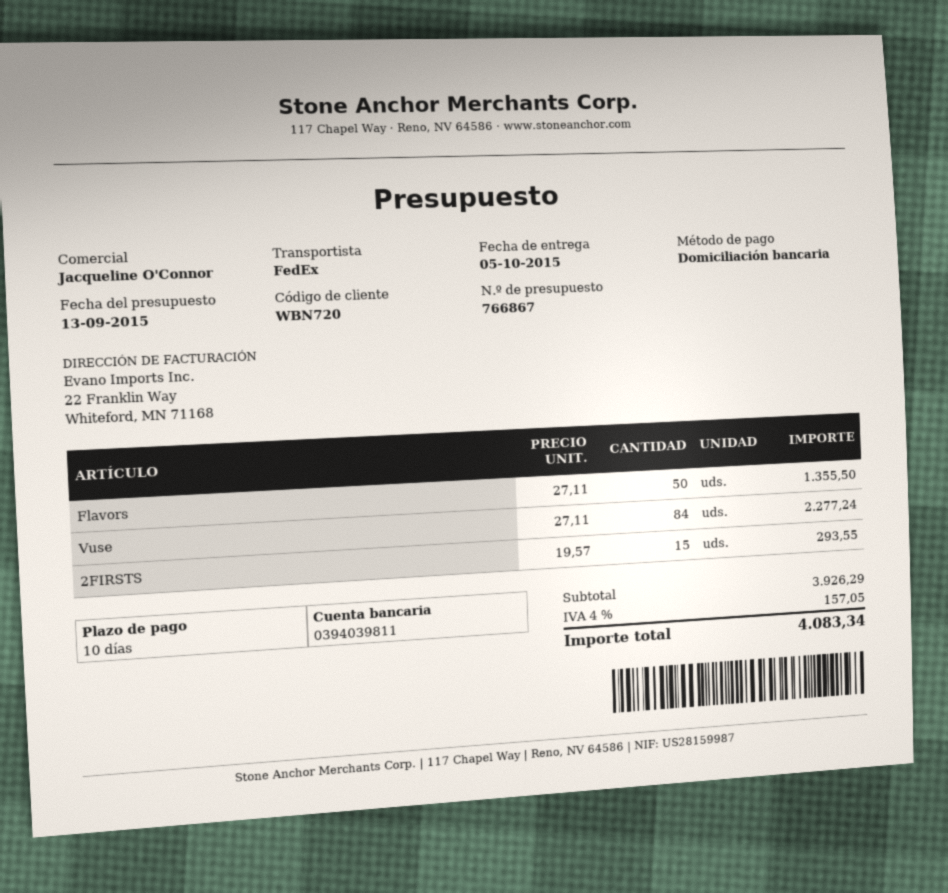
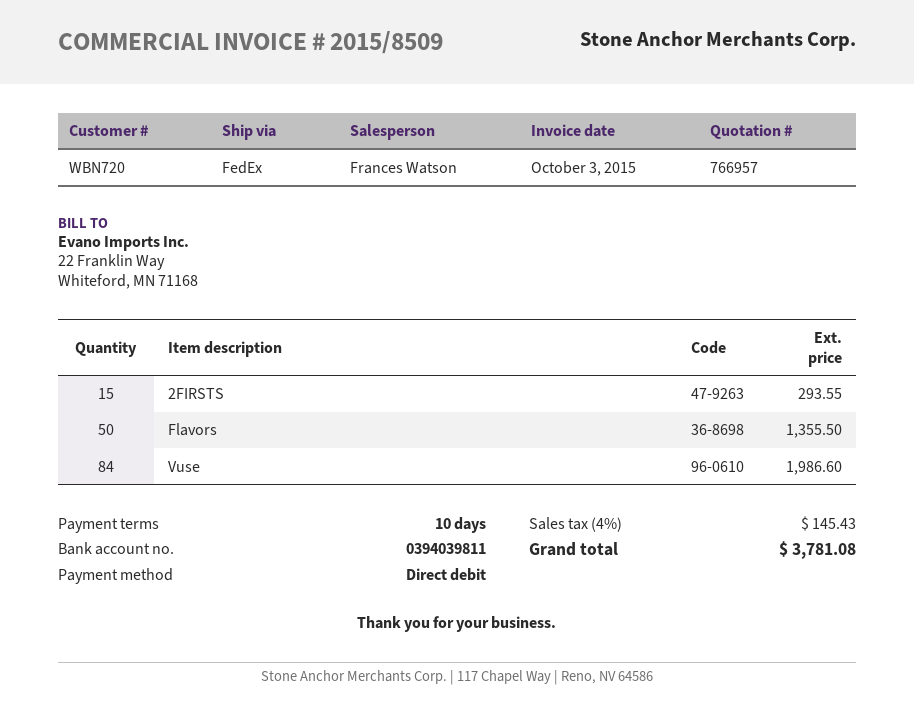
quote number: 766867 -> 766957
sales rep: Jacqueline O'Connor -> Frances Watson
Vuse: 84 for 2277.24 -> 84 for 1986.60
tax: 4% = 157.05 -> 4% = 145.43
total: 4083.34 -> 3781.08

